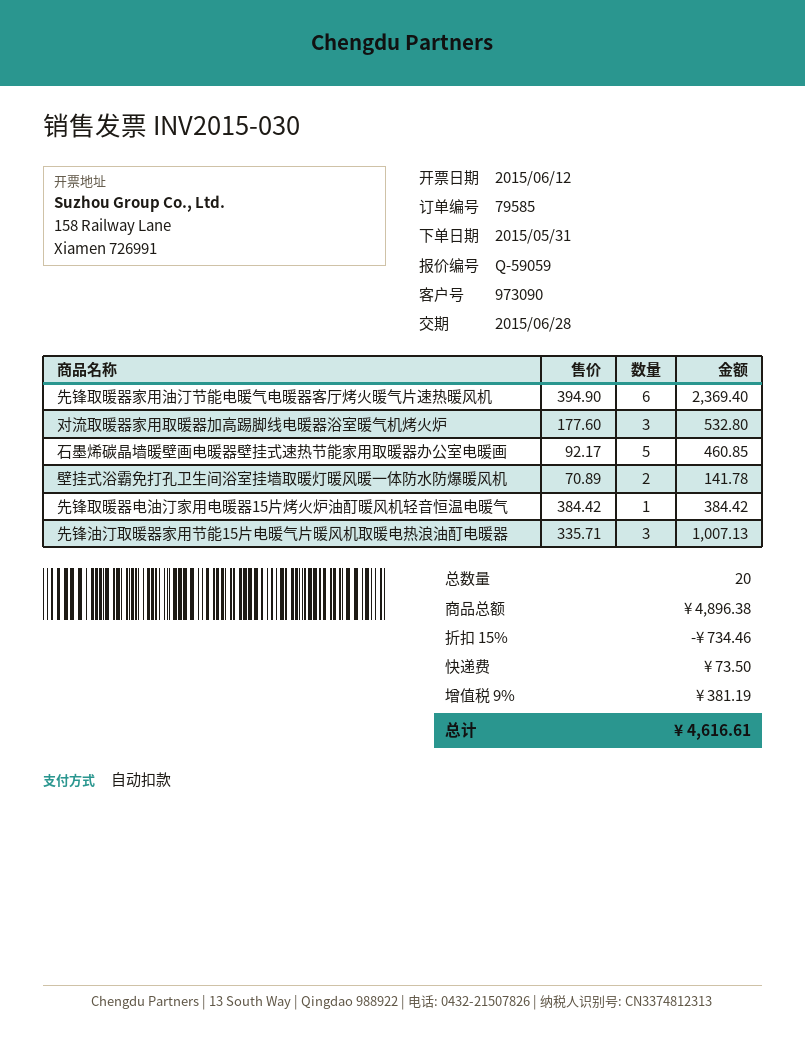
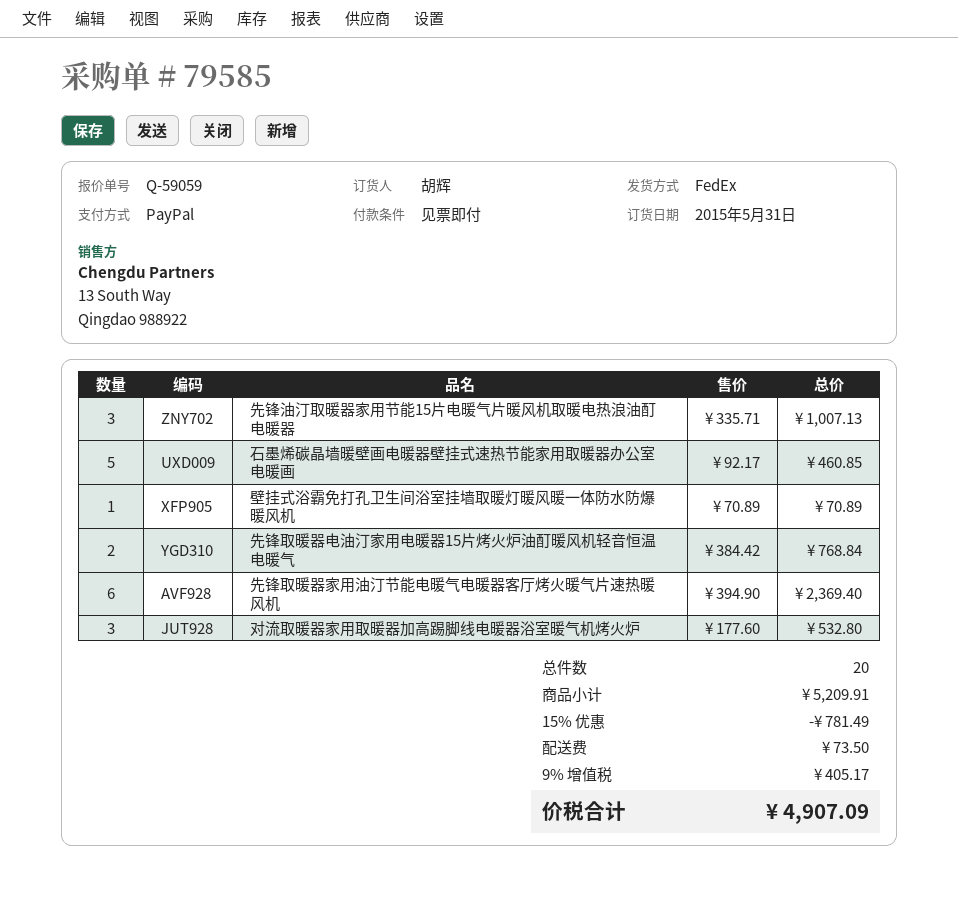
payment method: direct debit -> PayPal
壁挂式浴霸免打孔卫生间浴室挂墙取暖灯暖风暖一体防水防爆暖风机: 2 x 70.89 = 141.78 -> 1 x 70.89 = 70.89
先锋取暖器电油汀家用电暖器15片烤火炉油酊暖风机轻音恒温电暖气: 1 x 384.42 = 384.42 -> 2 x 384.42 = 768.84
subtotal: 4896.38 -> 5209.91
discount: 15% = 734.46 -> 15% = 781.49
tax: 9% = 381.19 -> 9% = 405.17
total: 4616.61 -> 4907.09

